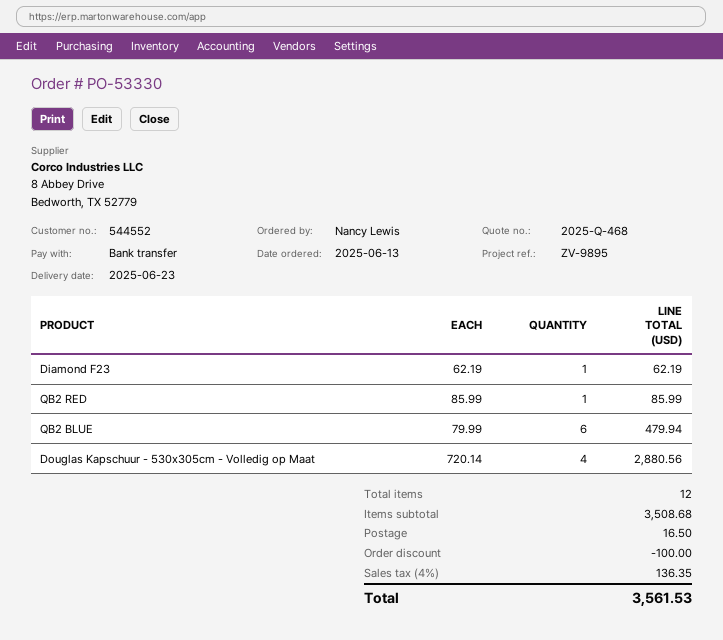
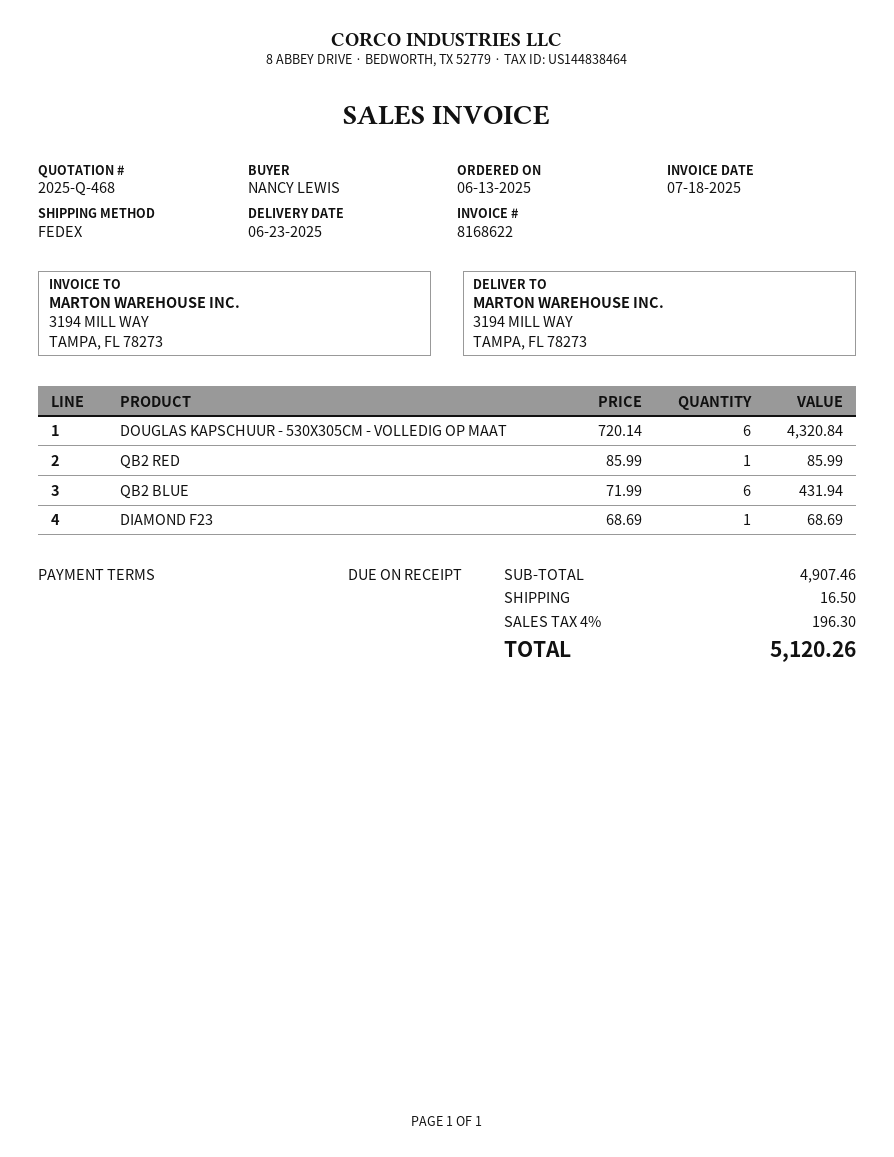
Diamond F23: 1 x 62.19 = 62.19 -> 1 x 68.69 = 68.69
QB2 BLUE: 6 x 79.99 = 479.94 -> 6 x 71.99 = 431.94
Douglas Kapschuur - 530x305cm - Volledig op Maat: 4 x 720.14 = 2880.56 -> 6 x 720.14 = 4320.84
subtotal: 3508.68 -> 4907.46
discount: 100.00 -> none
tax: 4% = 136.35 -> 4% = 196.30
total: 3561.53 -> 5120.26

